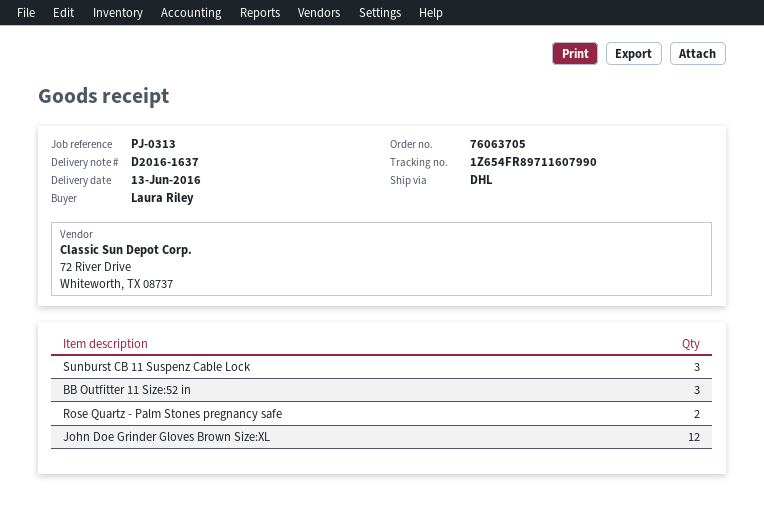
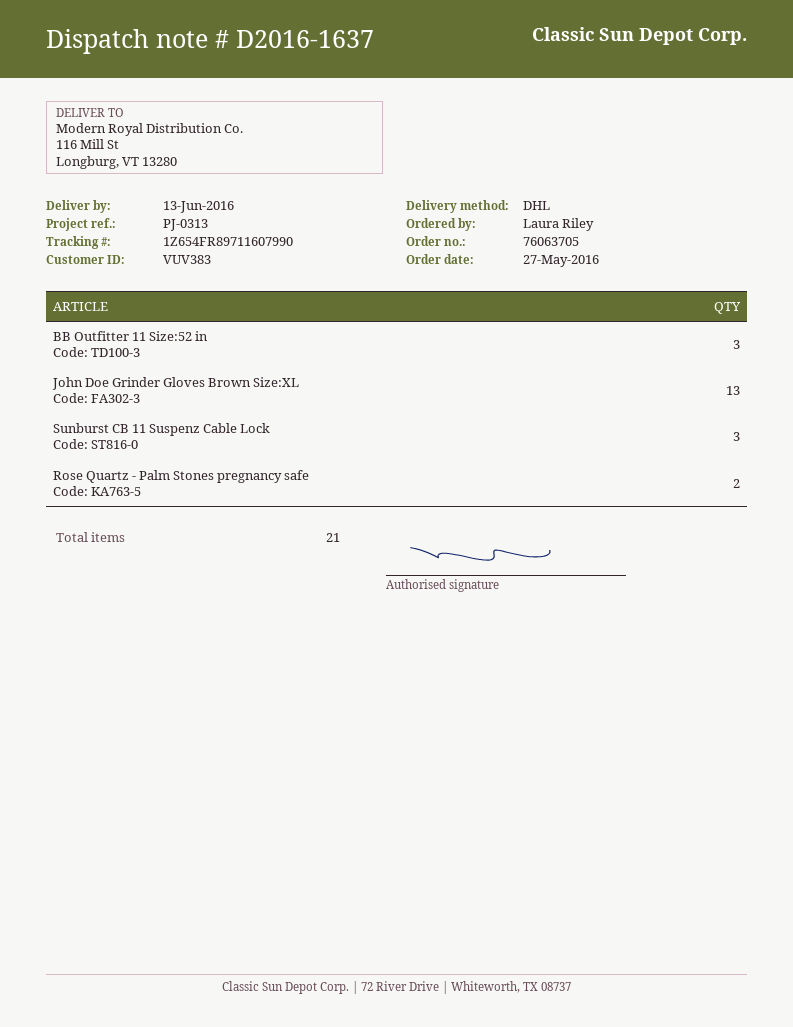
John Doe Grinder Gloves Brown Size:XL: 12 -> 13

